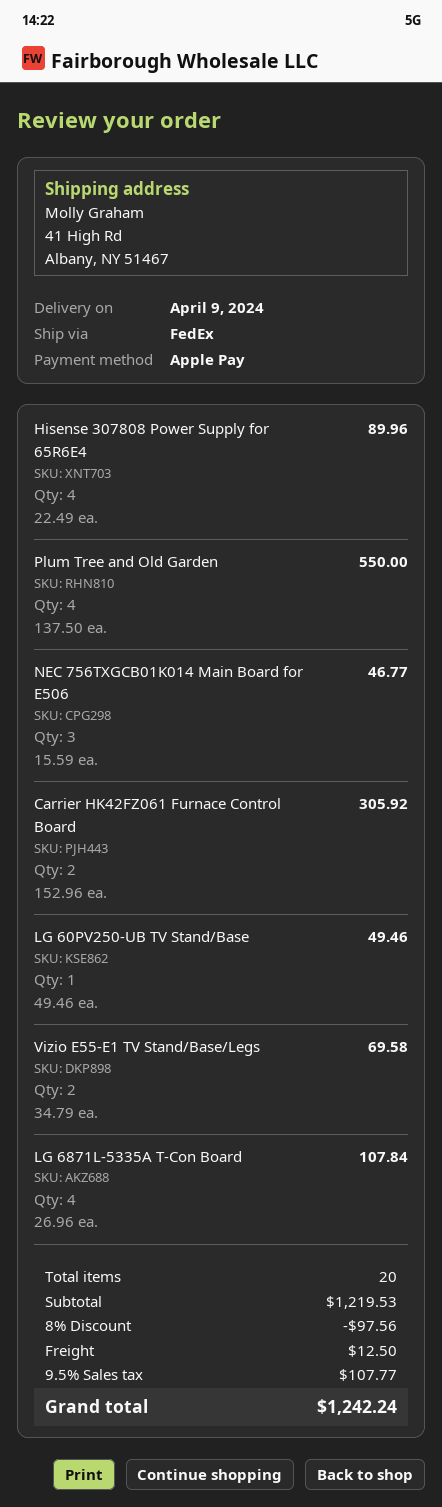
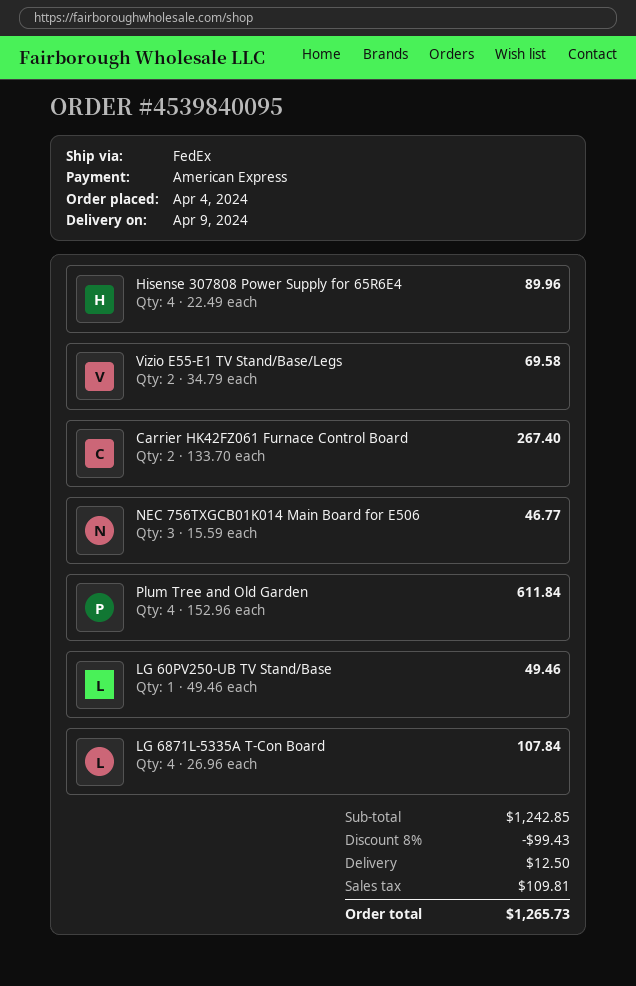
payment method: Apple Pay -> American Express
Plum Tree and Old Garden: 4 x 137.50 = 550.00 -> 4 x 152.96 = 611.84
Carrier HK42FZ061 Furnace Control Board: 2 x 152.96 = 305.92 -> 2 x 133.70 = 267.40
subtotal: 1219.53 -> 1242.85
discount: 8% = 97.56 -> 8% = 99.43
tax: 107.77 -> 109.81
total: 1242.24 -> 1265.73

